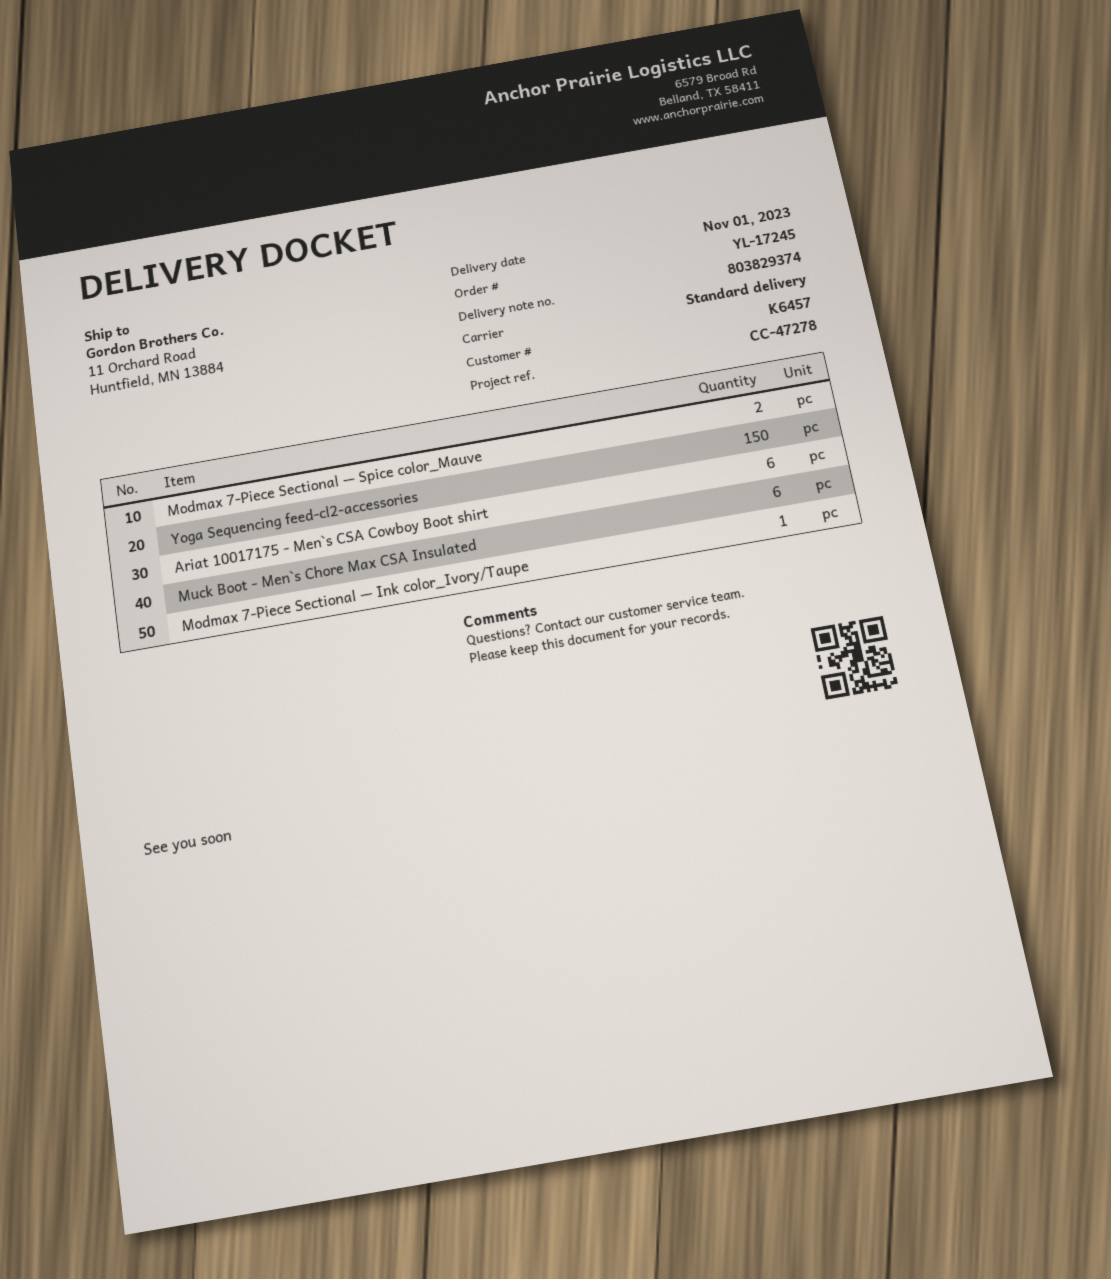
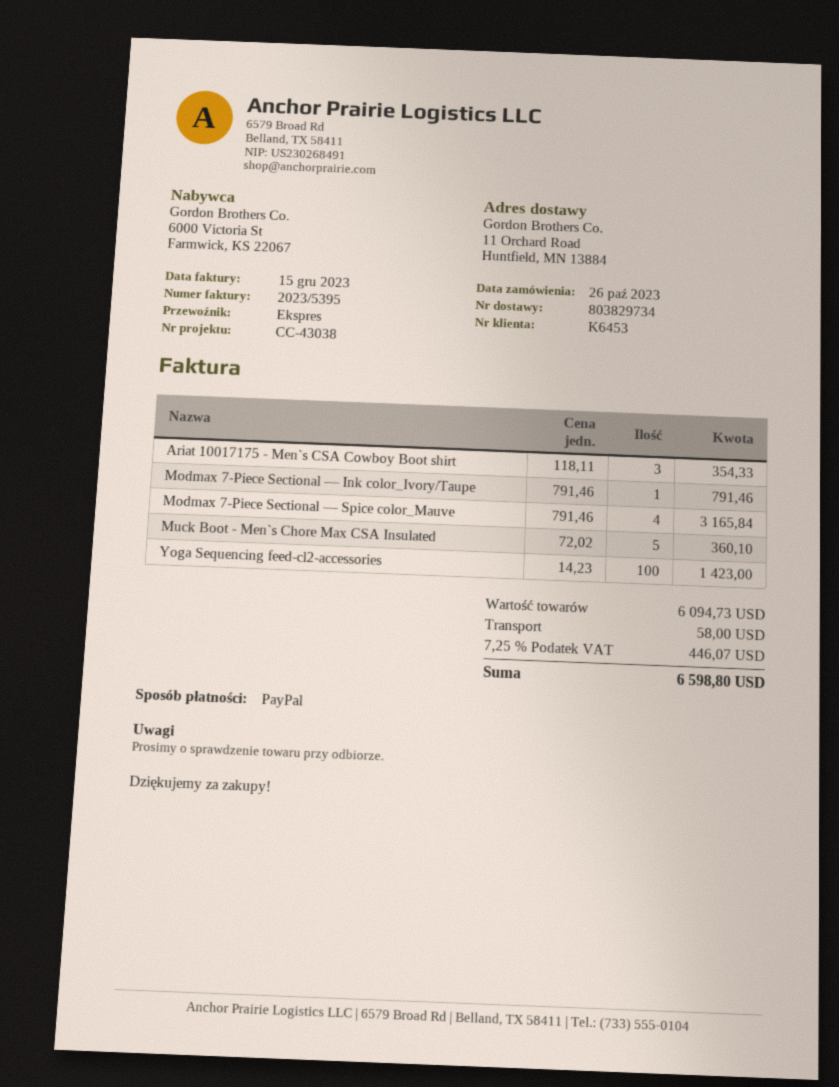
delivery note number: 803829374 -> 803829734
customer number: K6457 -> K6453
reference: CC-47278 -> CC-43038
shipping method: standard -> express
Modmax 7-Piece Sectional — Spice color_Mauve: 2 -> 4
Yoga Sequencing feed-cl2-accessories: 150 -> 100
Ariat 10017175 - Men`s CSA Cowboy Boot shirt: 6 -> 3
Muck Boot - Men`s Chore Max CSA Insulated: 6 -> 5

